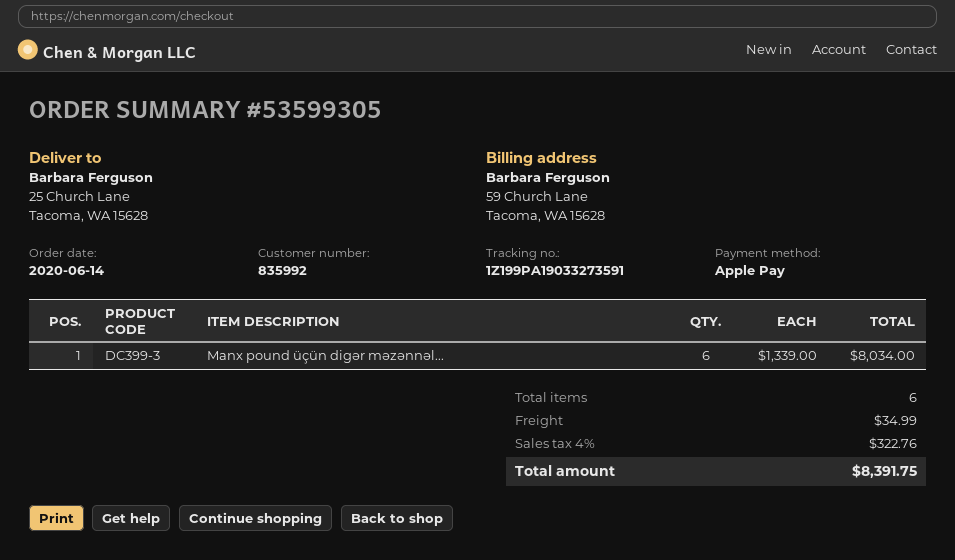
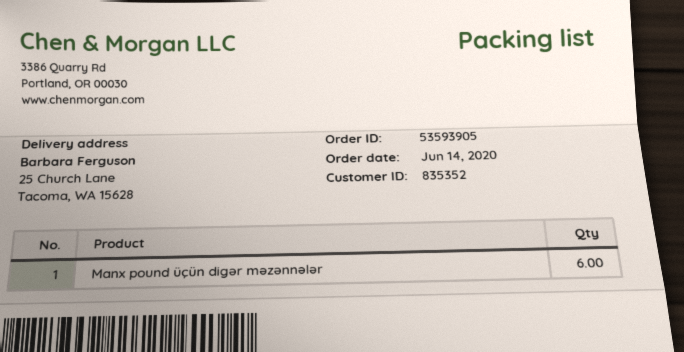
order number: 53599305 -> 53593905
customer number: 835992 -> 835352

